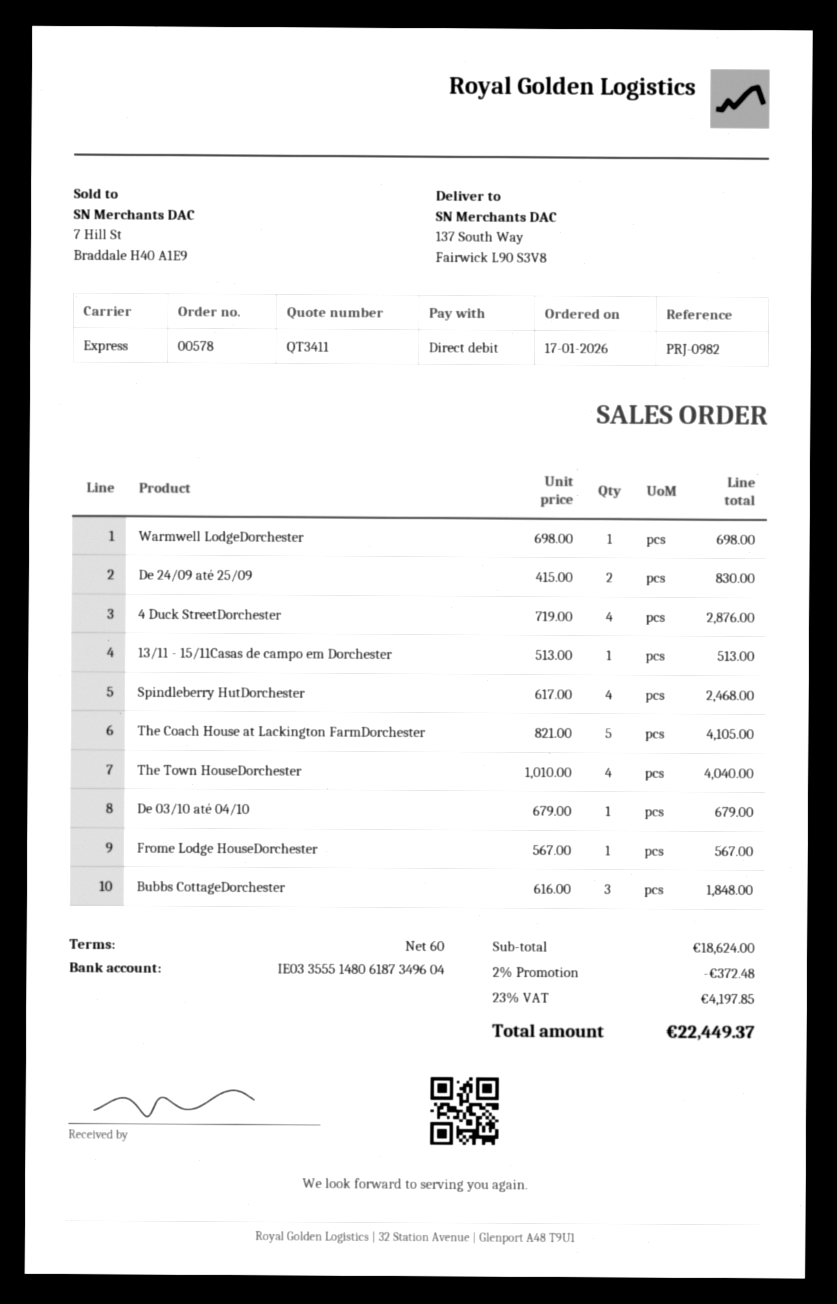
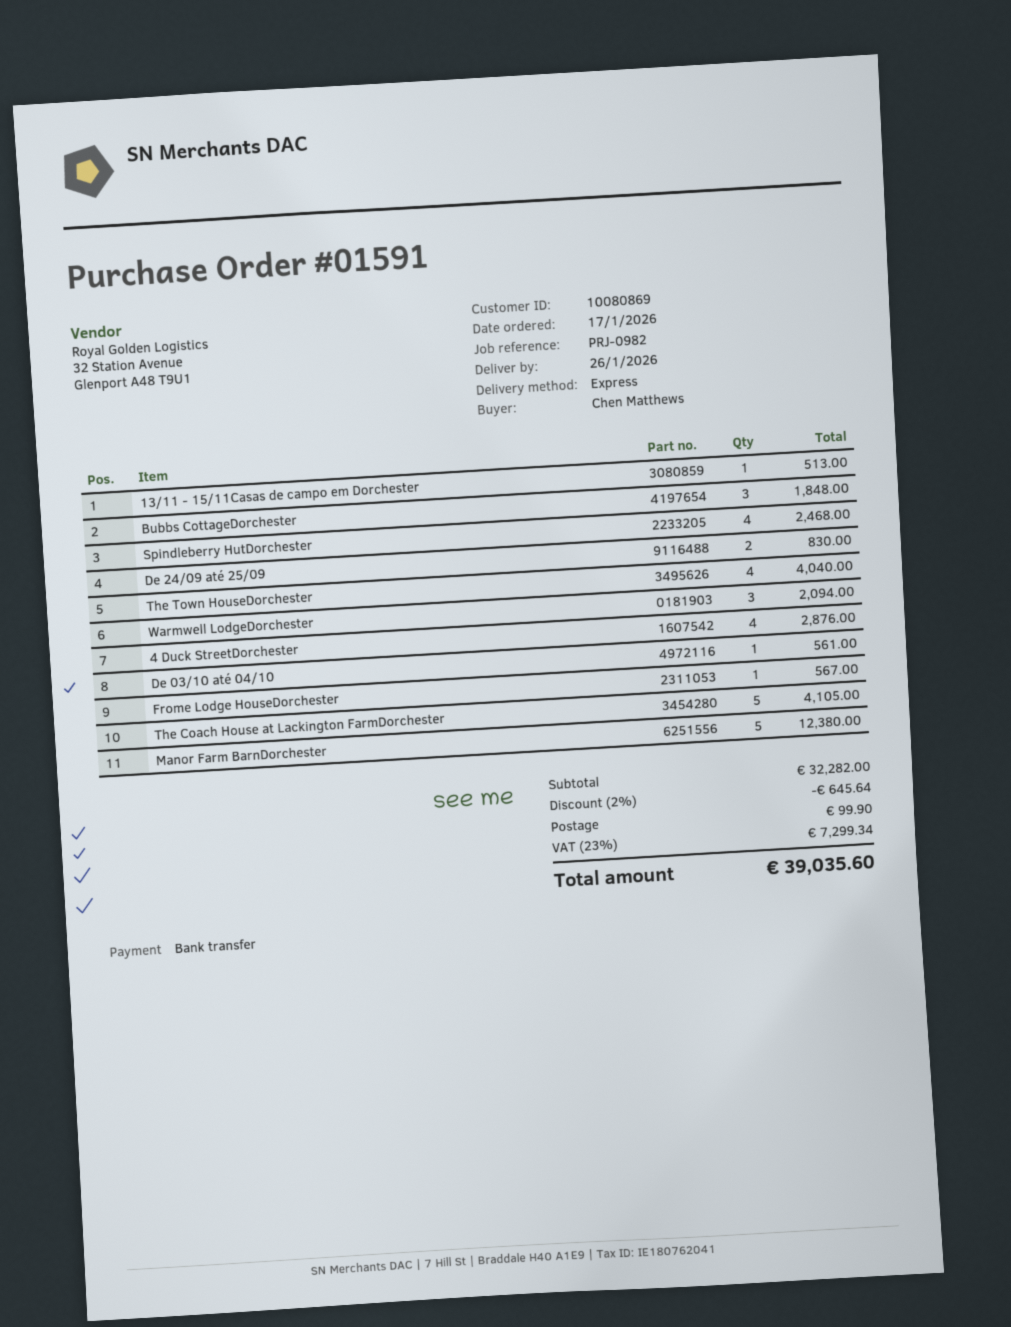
order number: 00578 -> 01591
payment method: direct debit -> bank transfer
Warmwell LodgeDorchester: 1 for 698.00 -> 3 for 2094.00
De 03/10 até 04/10: 1 for 679.00 -> 1 for 561.00
Manor Farm BarnDorchester: none -> 5 for 12380.00
subtotal: 18624.00 -> 32282.00
discount: 2% = 372.48 -> 2% = 645.64
shipping: none -> 99.90
tax: 23% = 4197.85 -> 23% = 7299.34
total: 22449.37 -> 39035.60

